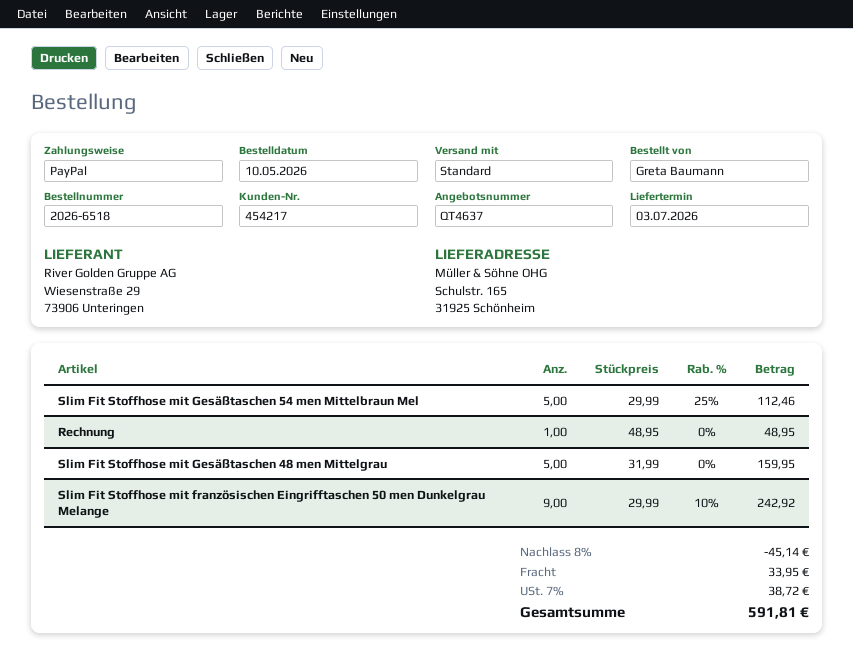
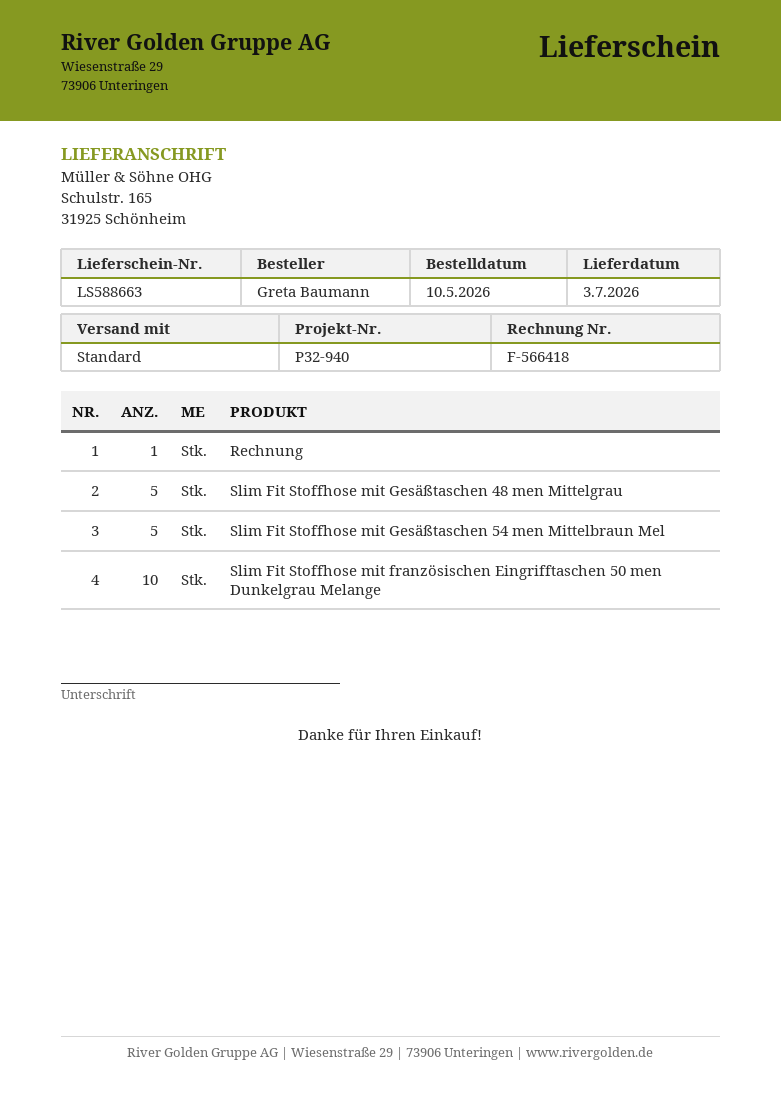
Slim Fit Stoffhose mit französischen Eingrifftaschen 50 men Dunkelgrau Melange: 9 -> 10

